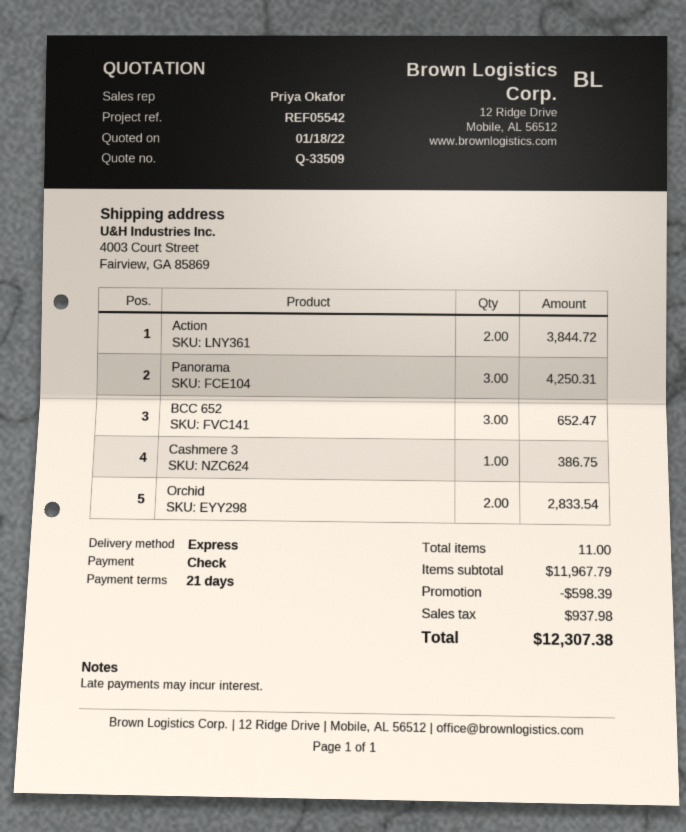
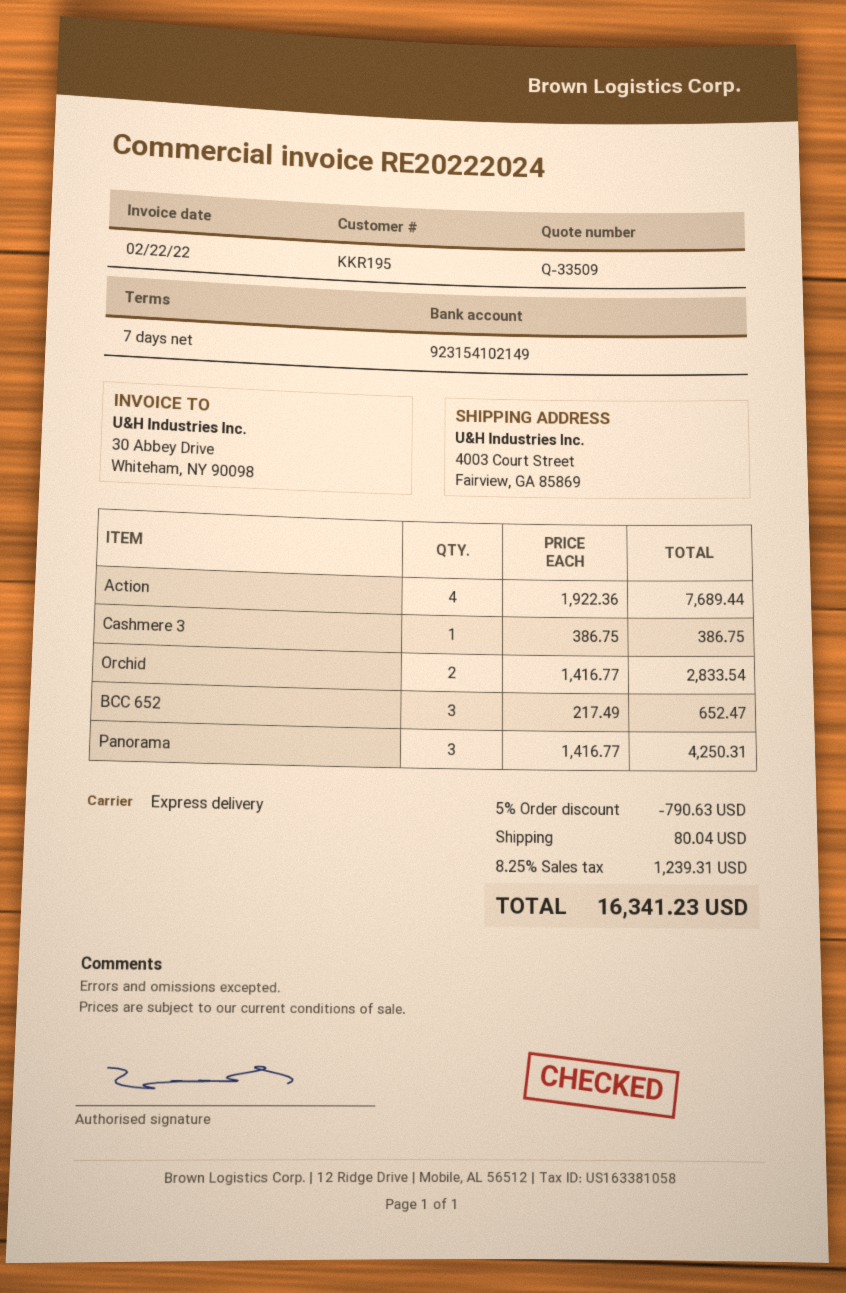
payment terms: 21 days -> 7 days
Action: 2 for 3844.72 -> 4 for 7689.44
discount: 598.39 -> 790.63
shipping: none -> 80.04
tax: 937.98 -> 1239.31
total: 12307.38 -> 16341.23

